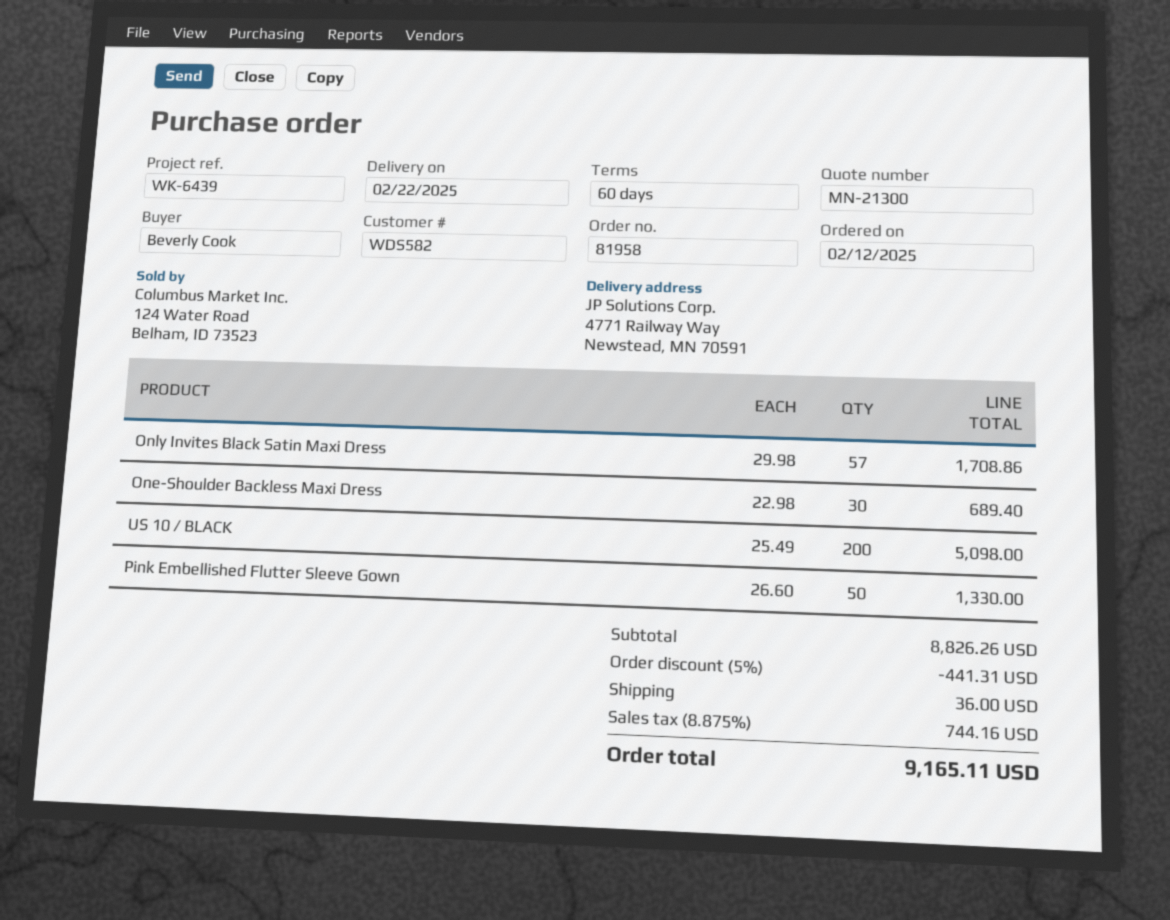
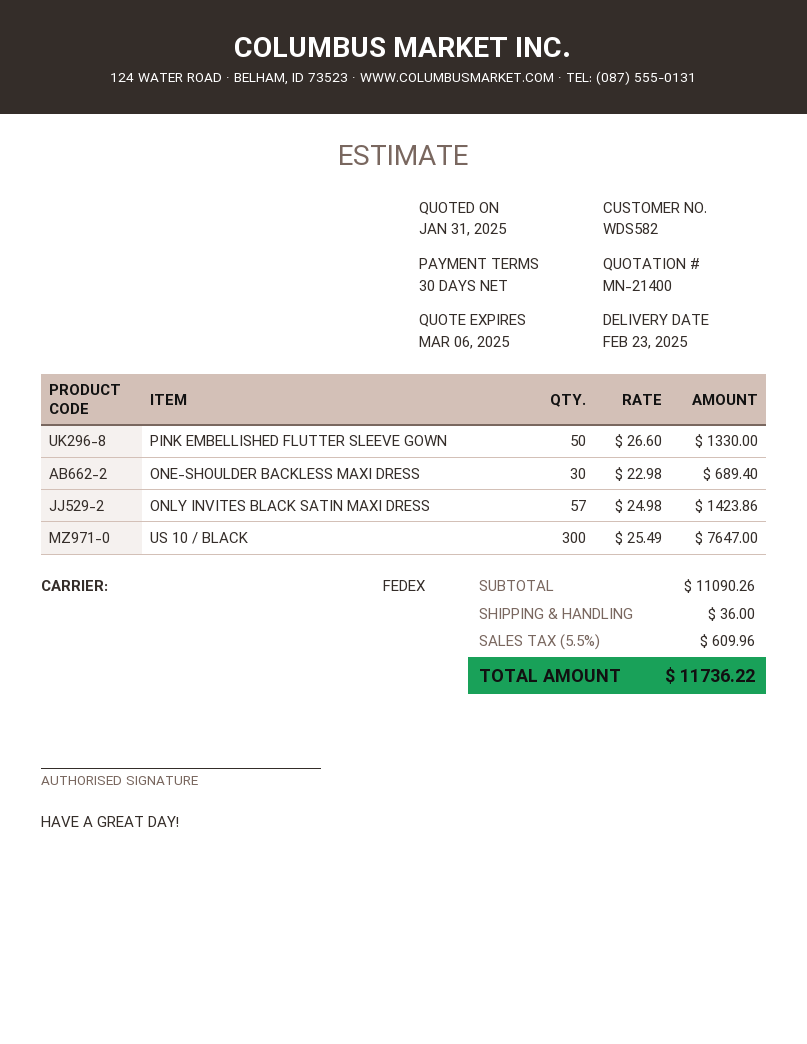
quote number: MN-21300 -> MN-21400
delivery date: 2025-02-22 -> 2025-02-23
payment terms: 60 days -> 30 days
Only Invites Black Satin Maxi Dress: 57 x 29.98 = 1708.86 -> 57 x 24.98 = 1423.86
US 10 / BLACK: 200 x 25.49 = 5098.00 -> 300 x 25.49 = 7647.00
subtotal: 8826.26 -> 11090.26
discount: 5% = 441.31 -> none
tax: 8.875% = 744.16 -> 5.5% = 609.96
total: 9165.11 -> 11736.22

